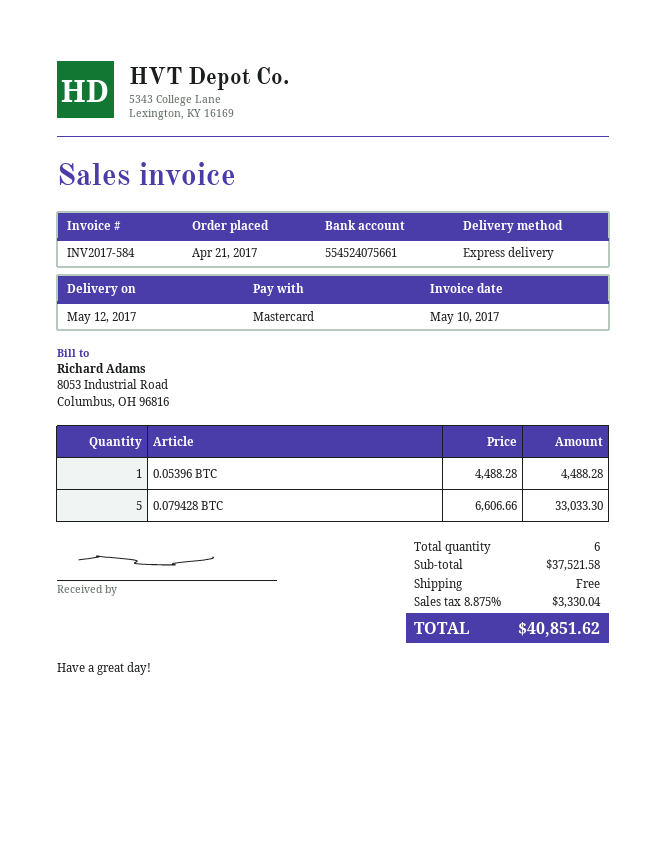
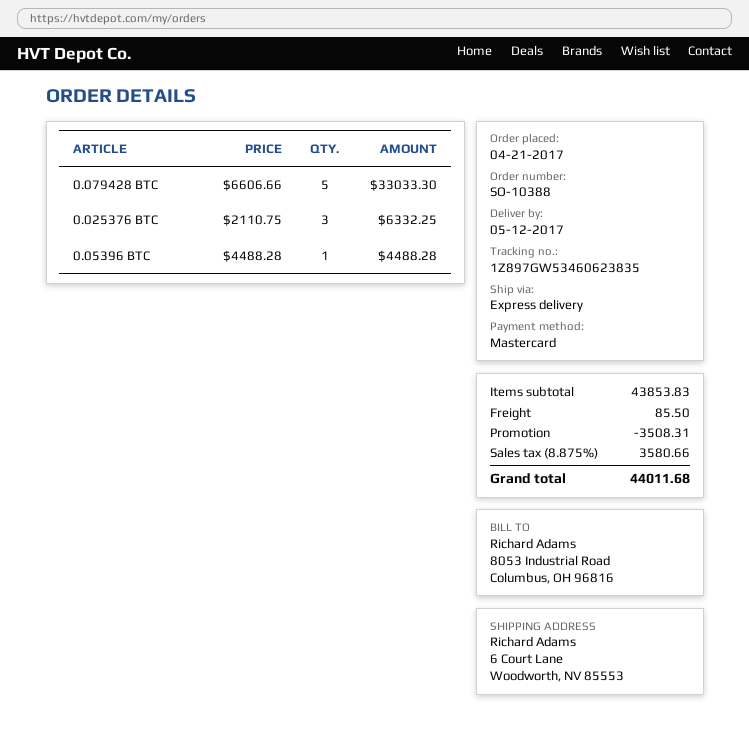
0.025376 BTC: none -> 3 x 2110.75 = 6332.25
subtotal: 37521.58 -> 43853.83
discount: none -> 3508.31
shipping: 0.00 -> 85.50
tax: 8.875% = 3330.04 -> 8.875% = 3580.66
total: 40851.62 -> 44011.68

